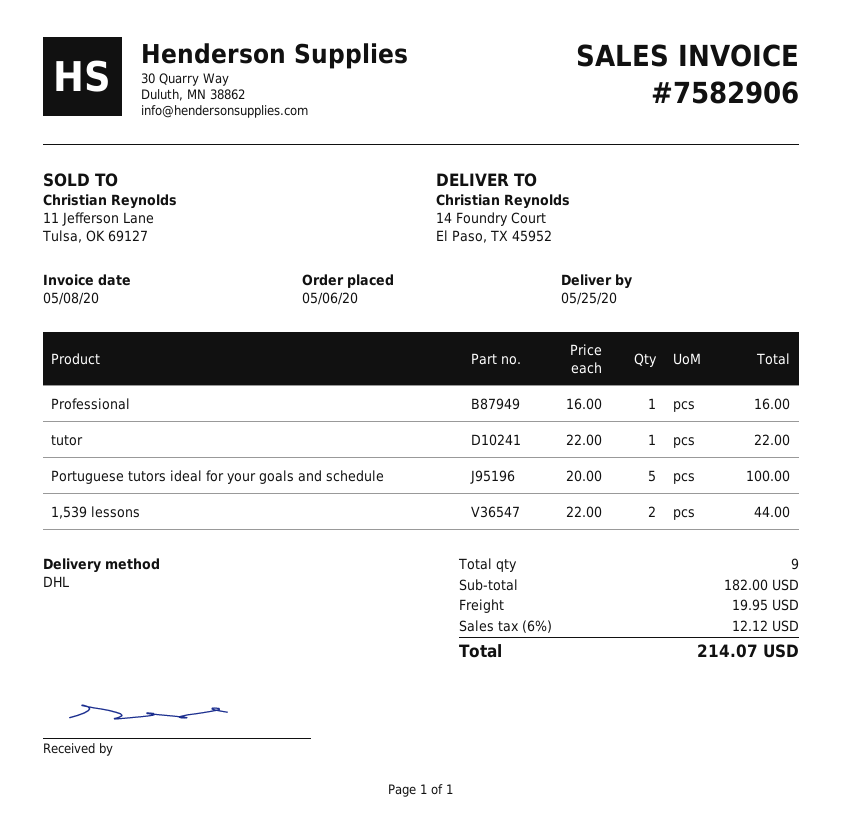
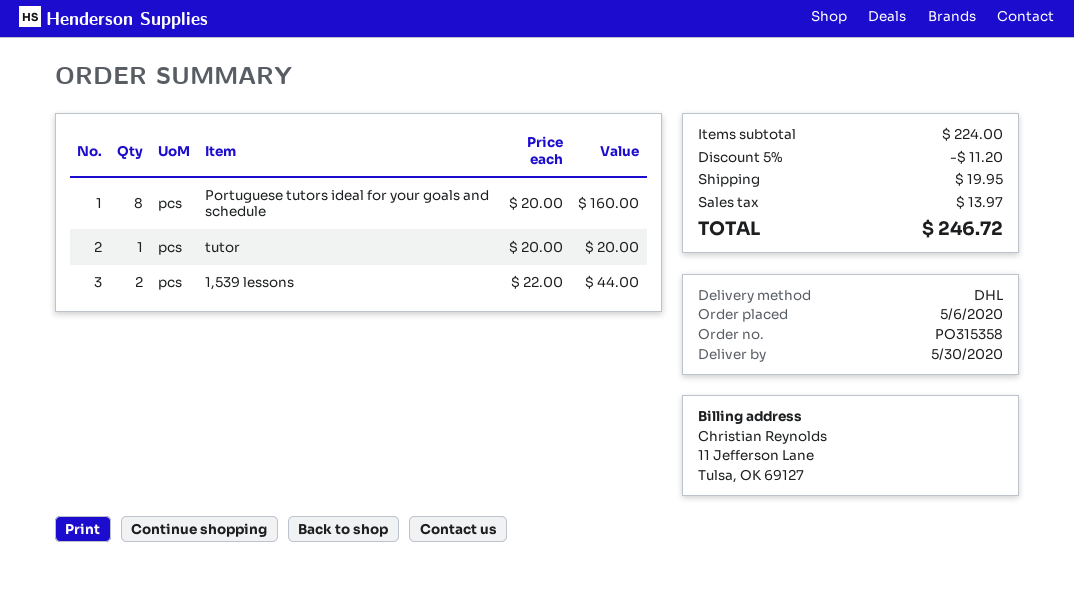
delivery date: 2020-05-25 -> 2020-05-30
Professional: 1 x 16.00 = 16.00 -> none
tutor: 1 x 22.00 = 22.00 -> 1 x 20.00 = 20.00
Portuguese tutors ideal for your goals and schedule: 5 x 20.00 = 100.00 -> 8 x 20.00 = 160.00
subtotal: 182.00 -> 224.00
discount: none -> 5% = 11.20
tax: 12.12 -> 13.97
total: 214.07 -> 246.72

